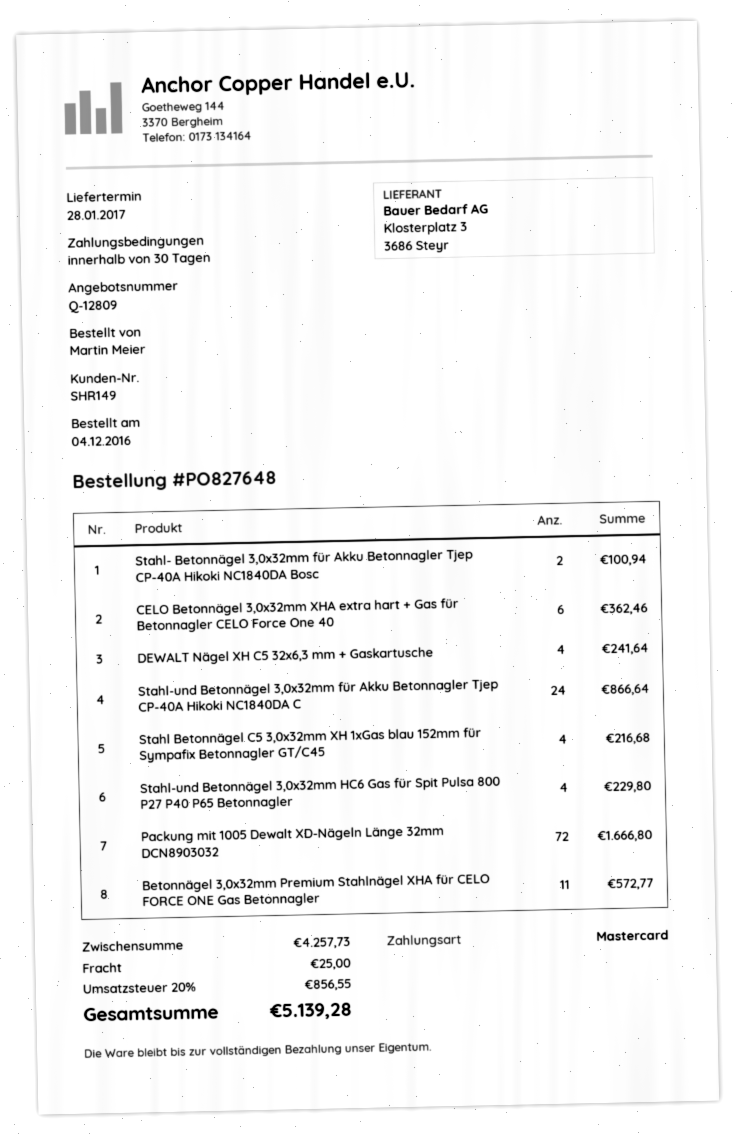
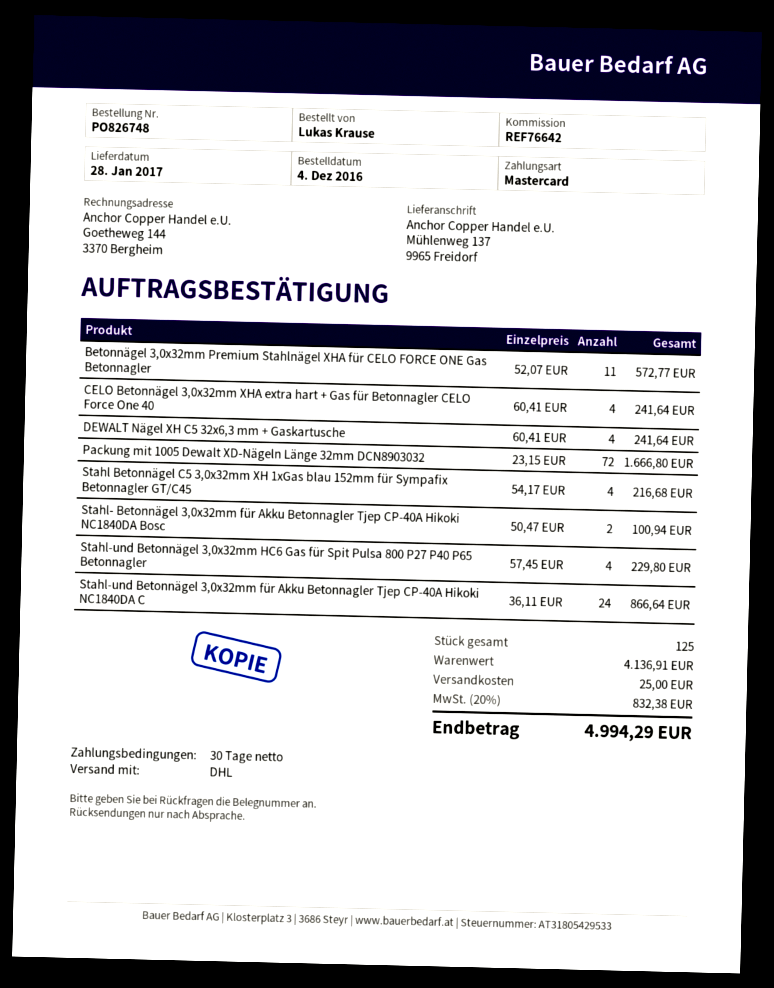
order number: PO827648 -> PO826748
ordered by: Martin Meier -> Lukas Krause
CELO Betonnägel 3,0x32mm XHA extra hart + Gas für Betonnagler CELO Force One 40: 6 for 362.46 -> 4 for 241.64
subtotal: 4257.73 -> 4136.91
tax: 20% = 856.55 -> 20% = 832.38
total: 5139.28 -> 4994.29

